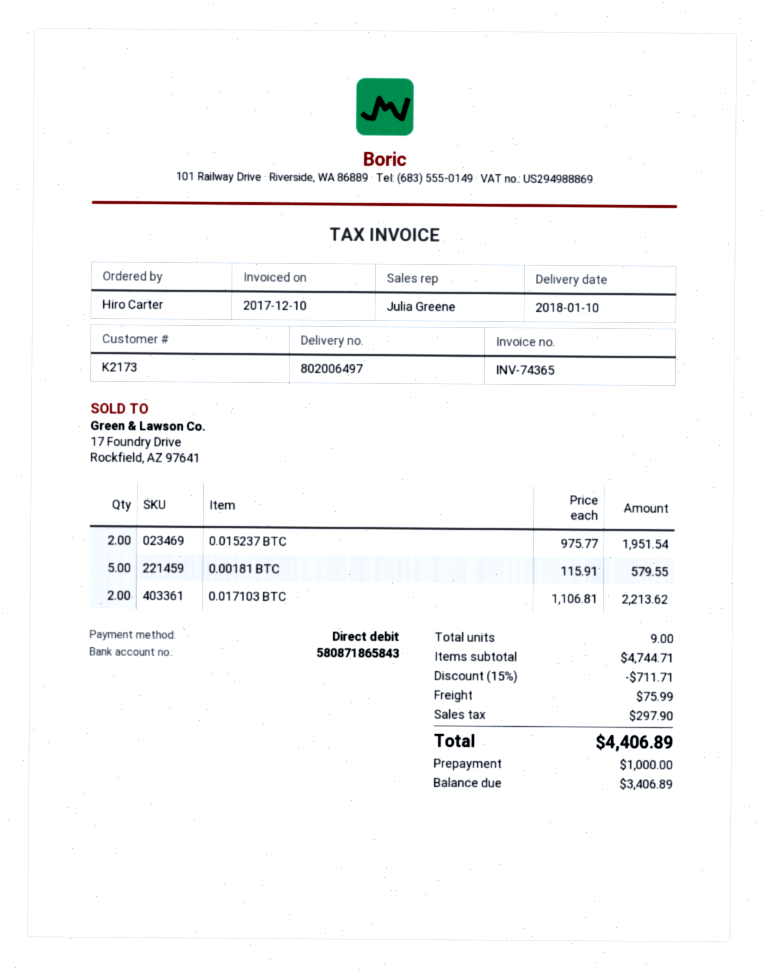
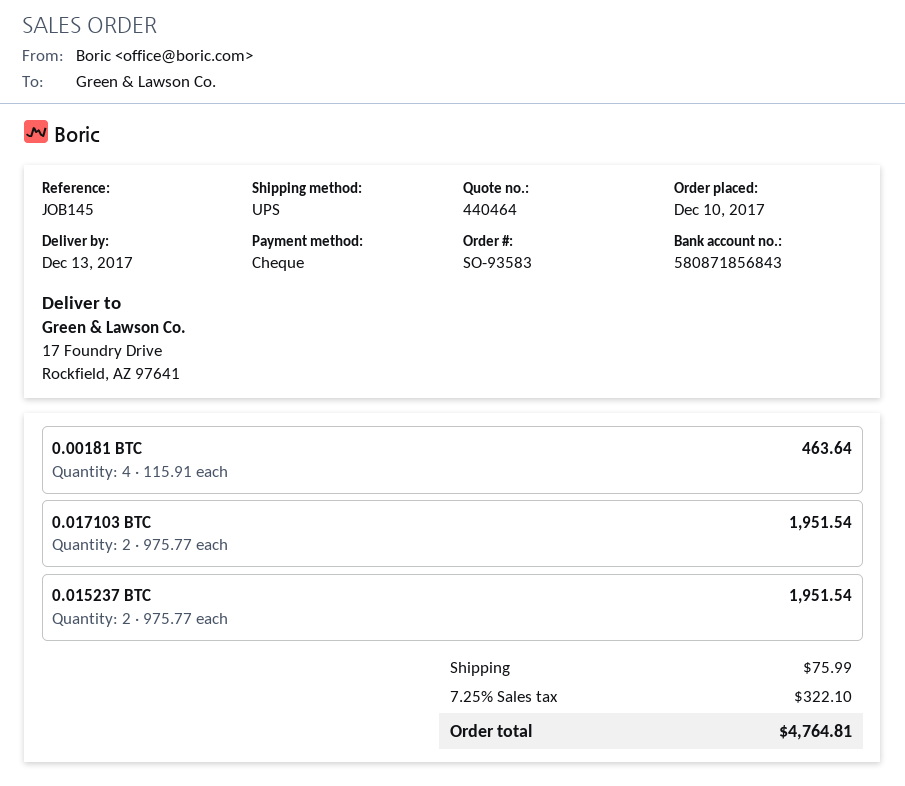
delivery date: 2018-01-10 -> 2017-12-13
payment method: direct debit -> cheque
bank account: 580871865843 -> 580871856843
0.00181 BTC: 5 x 115.91 = 579.55 -> 4 x 115.91 = 463.64
0.017103 BTC: 2 x 1106.81 = 2213.62 -> 2 x 975.77 = 1951.54
discount: 15% = 711.71 -> none
tax: 297.90 -> 322.10
total: 4406.89 -> 4764.81

